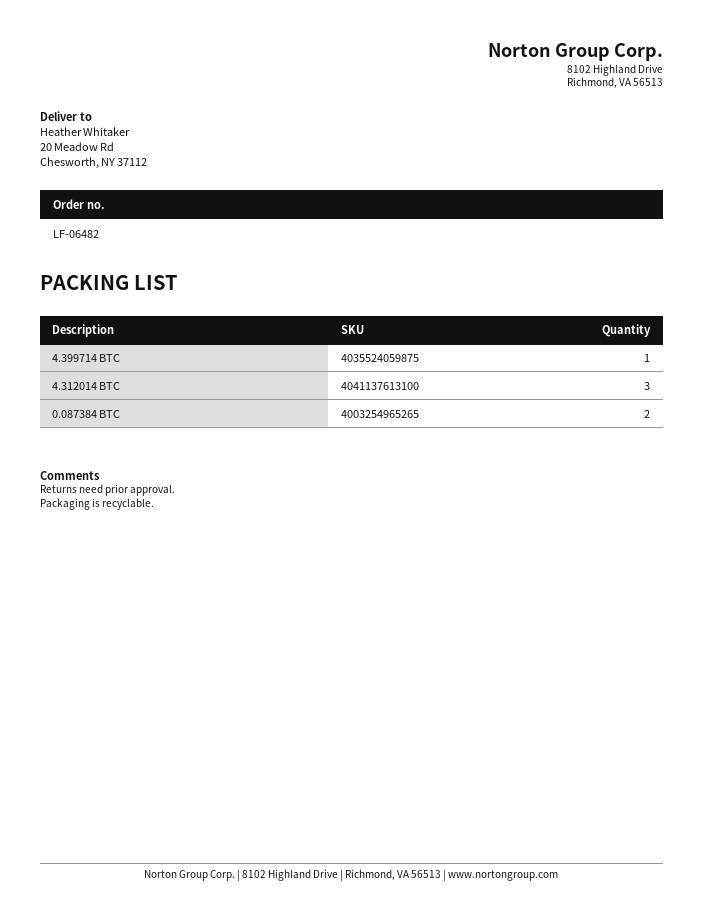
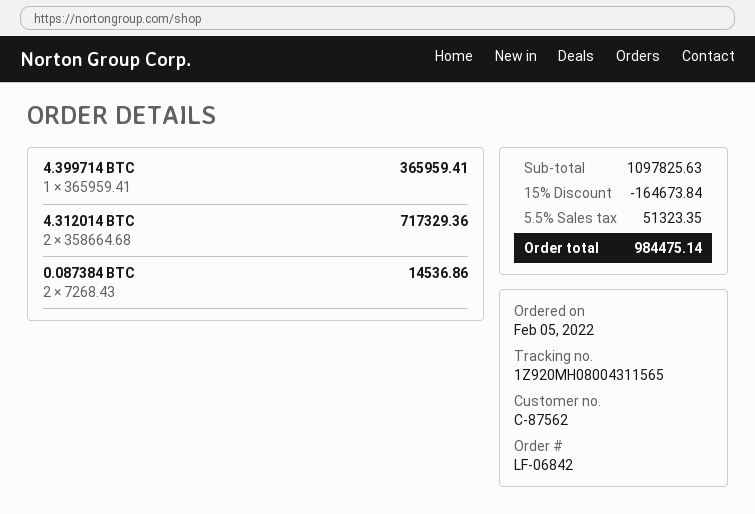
order number: LF-06482 -> LF-06842
4.312014 BTC: 3 -> 2

